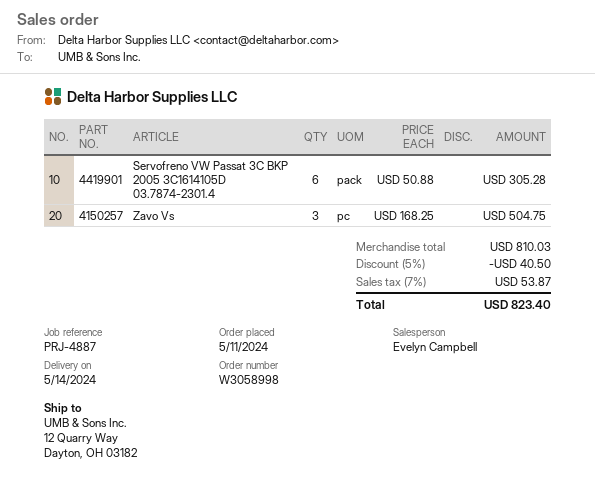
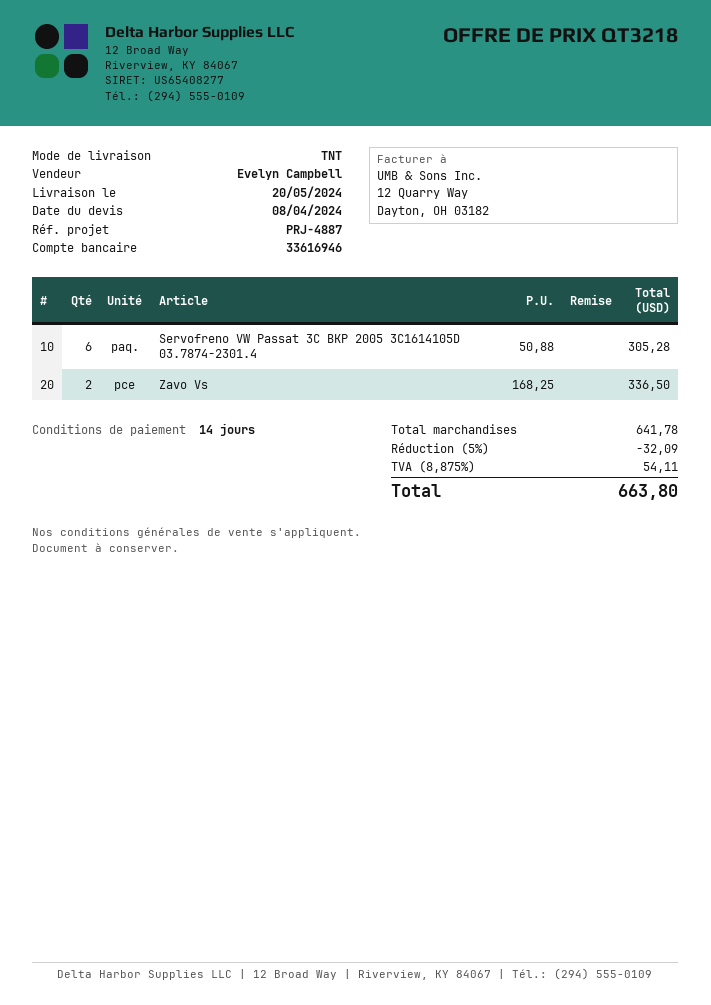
delivery date: 2024-05-14 -> 2024-05-20
Zavo Vs: 3 x 168.25 = 504.75 -> 2 x 168.25 = 336.50
subtotal: 810.03 -> 641.78
discount: 5% = 40.50 -> 5% = 32.09
tax: 7% = 53.87 -> 8.875% = 54.11
total: 823.40 -> 663.80

